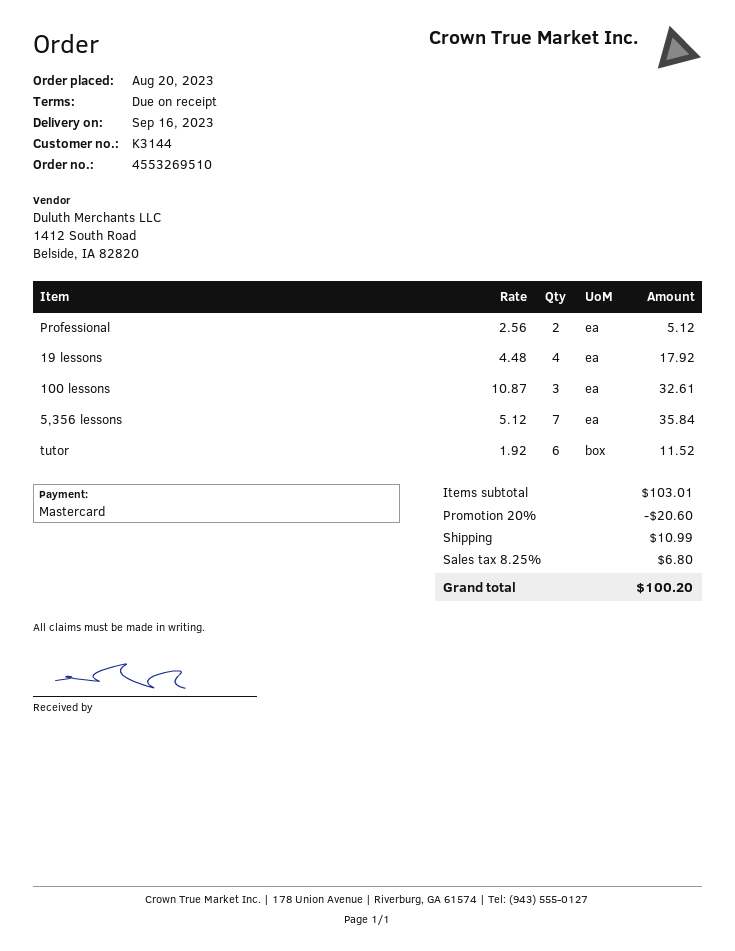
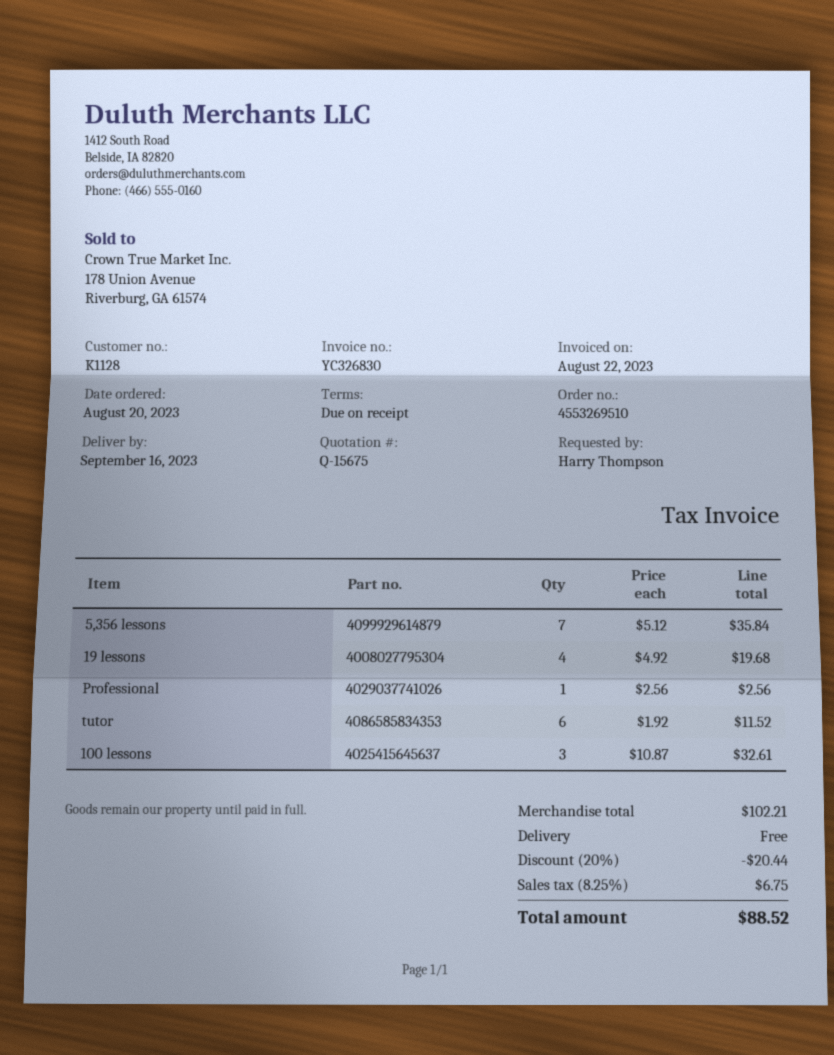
customer number: K3144 -> K1128
Professional: 2 x 2.56 = 5.12 -> 1 x 2.56 = 2.56
19 lessons: 4 x 4.48 = 17.92 -> 4 x 4.92 = 19.68
subtotal: 103.01 -> 102.21
discount: 20% = 20.60 -> 20% = 20.44
shipping: 10.99 -> 0.00
tax: 8.25% = 6.80 -> 8.25% = 6.75
total: 100.20 -> 88.52

